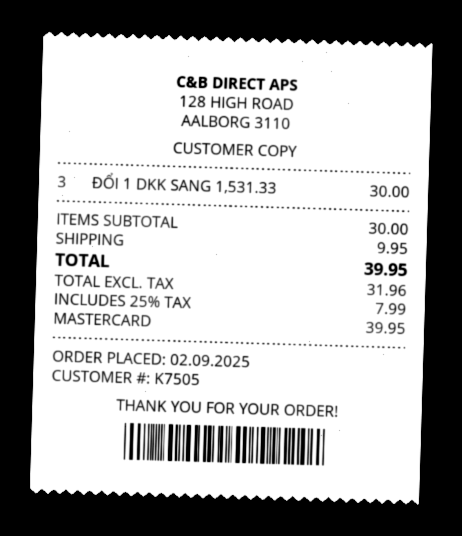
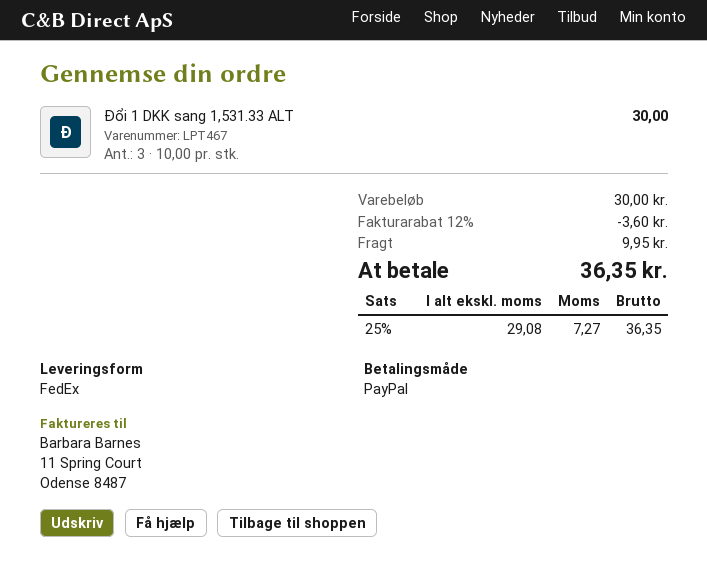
payment method: Mastercard -> PayPal
discount: none -> 12% = 3.60
net: 31.96 -> 29.08
tax: 25% = 7.99 -> 25% = 7.27
total: 39.95 -> 36.35

